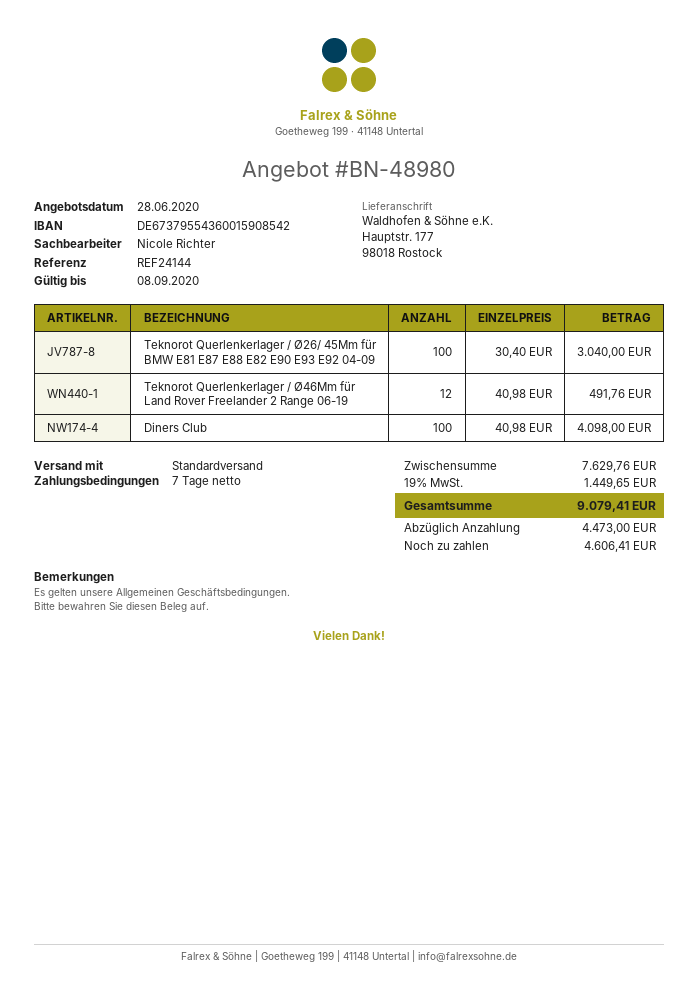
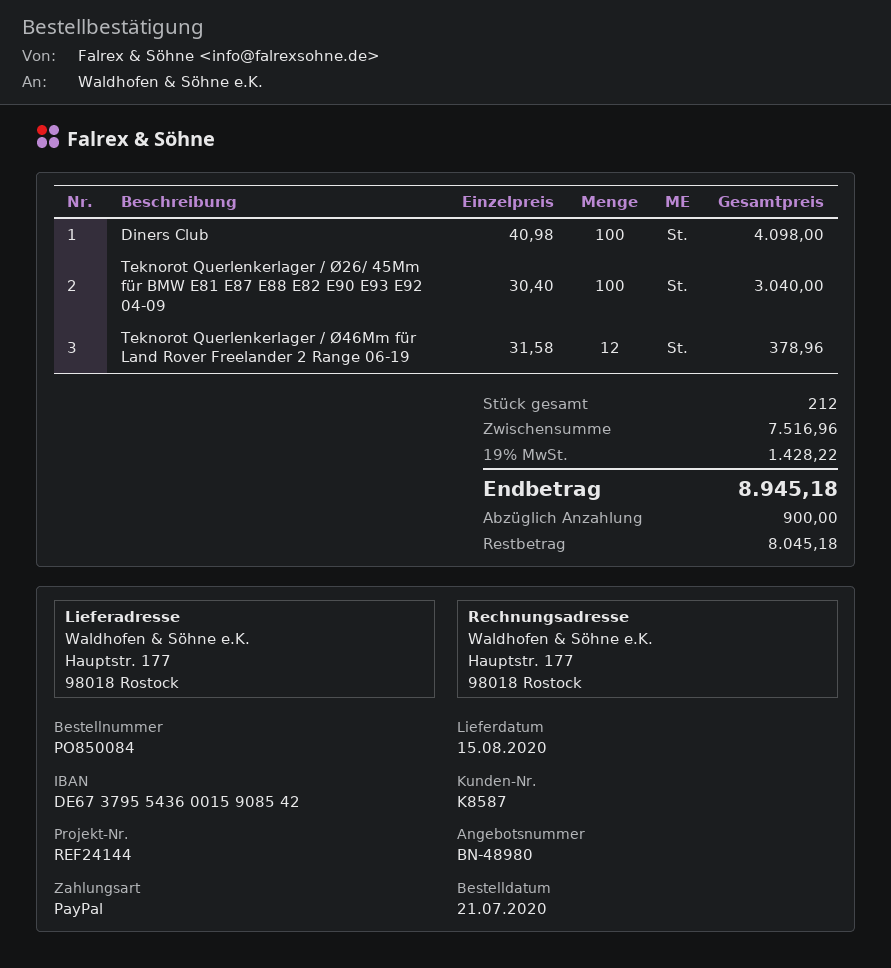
Teknorot Querlenkerlager / Ø46Mm für Land Rover Freelander 2 Range 06-19: 12 x 40.98 = 491.76 -> 12 x 31.58 = 378.96
subtotal: 7629.76 -> 7516.96
tax: 19% = 1449.65 -> 19% = 1428.22
total: 9079.41 -> 8945.18
deposit: 4473.00 -> 900.00
balance: 4606.41 -> 8045.18

